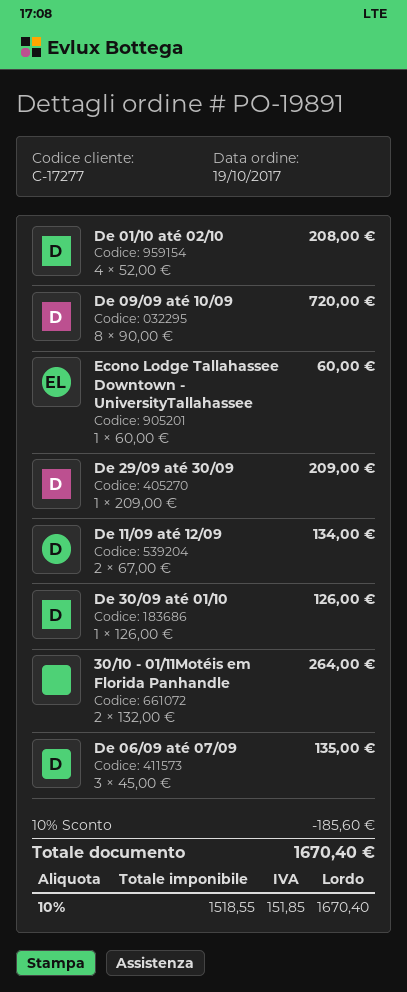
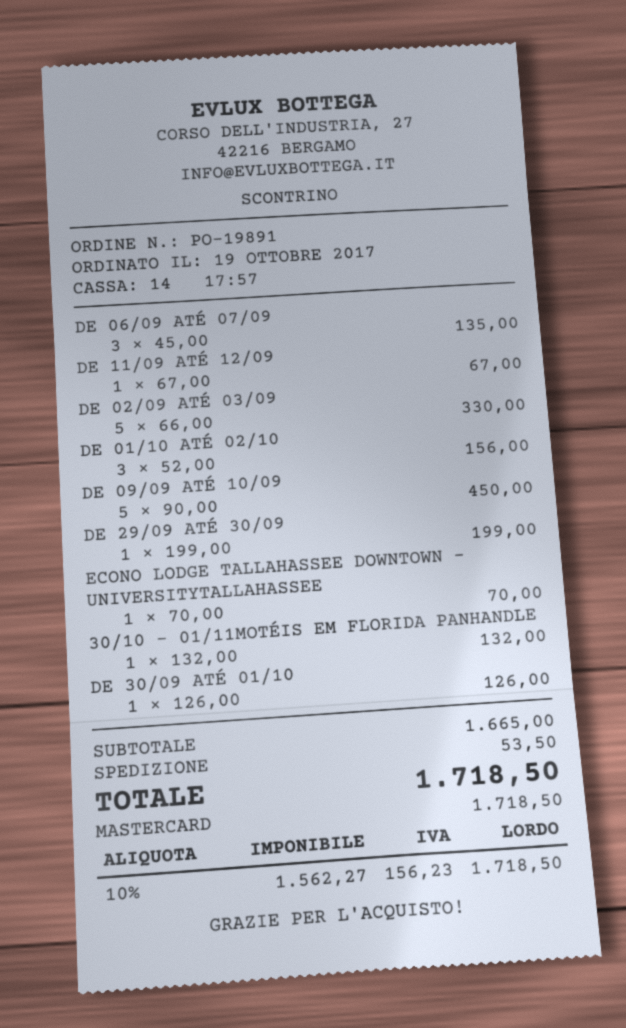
De 01/10 até 02/10: 4 x 52.00 = 208.00 -> 3 x 52.00 = 156.00
De 09/09 até 10/09: 8 x 90.00 = 720.00 -> 5 x 90.00 = 450.00
Econo Lodge Tallahassee Downtown - UniversityTallahassee: 1 x 60.00 = 60.00 -> 1 x 70.00 = 70.00
De 29/09 até 30/09: 1 x 209.00 = 209.00 -> 1 x 199.00 = 199.00
De 11/09 até 12/09: 2 x 67.00 = 134.00 -> 1 x 67.00 = 67.00
30/10 - 01/11Motéis em Florida Panhandle: 2 x 132.00 = 264.00 -> 1 x 132.00 = 132.00
DE 02/09 ATÉ 03/09: none -> 5 x 66.00 = 330.00
discount: 10% = 185.60 -> none
shipping: none -> 53.50
net: 1518.55 -> 1562.27
tax: 10% = 151.85 -> 10% = 156.23
total: 1670.40 -> 1718.50

